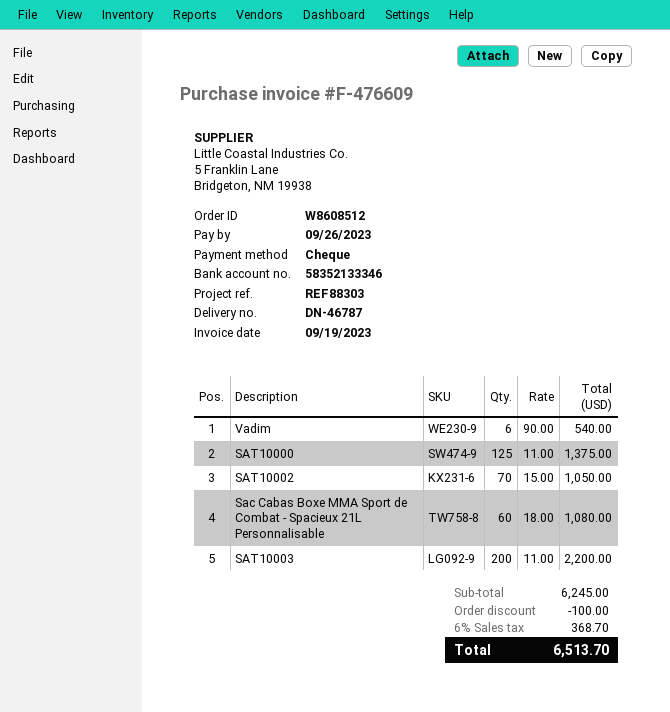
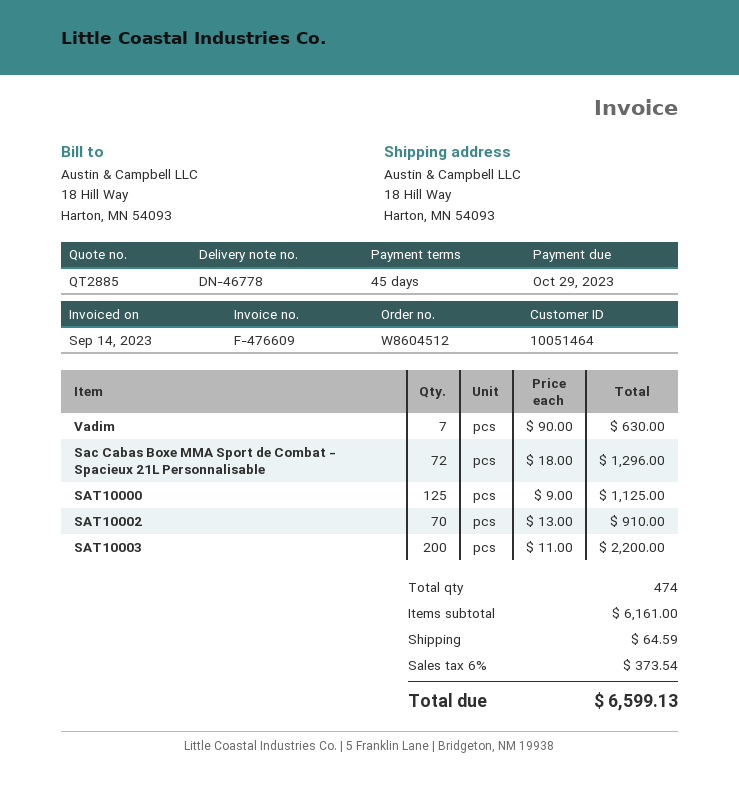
order number: W8608512 -> W8604512
delivery note number: DN-46787 -> DN-46778
invoice date: 2023-09-19 -> 2023-09-14
due date: 2023-09-26 -> 2023-10-29
Vadim: 6 x 90.00 = 540.00 -> 7 x 90.00 = 630.00
SAT10000: 125 x 11.00 = 1375.00 -> 125 x 9.00 = 1125.00
SAT10002: 70 x 15.00 = 1050.00 -> 70 x 13.00 = 910.00
Sac Cabas Boxe MMA Sport de Combat - Spacieux 21L Personnalisable: 60 x 18.00 = 1080.00 -> 72 x 18.00 = 1296.00
subtotal: 6245.00 -> 6161.00
discount: 100.00 -> none
shipping: none -> 64.59
tax: 6% = 368.70 -> 6% = 373.54
total: 6513.70 -> 6599.13

